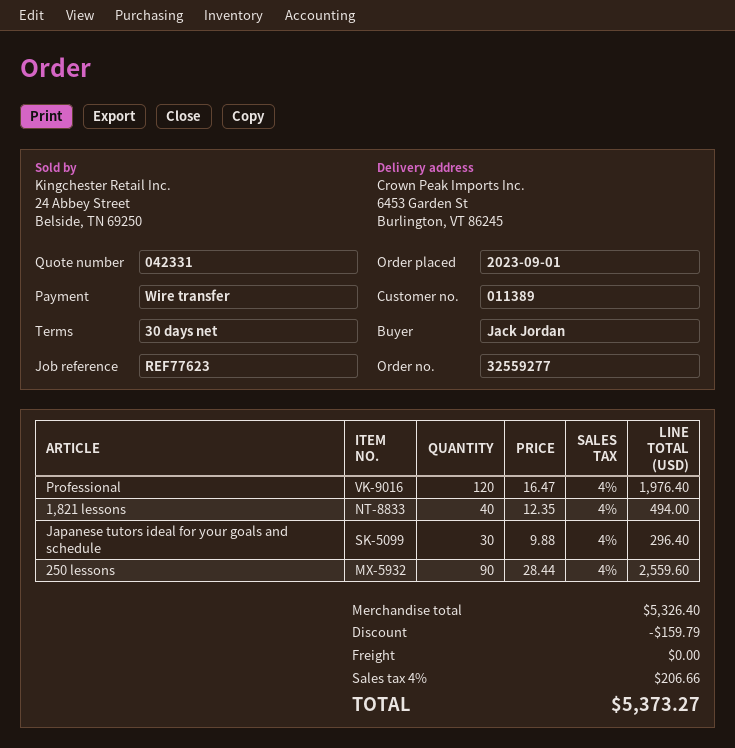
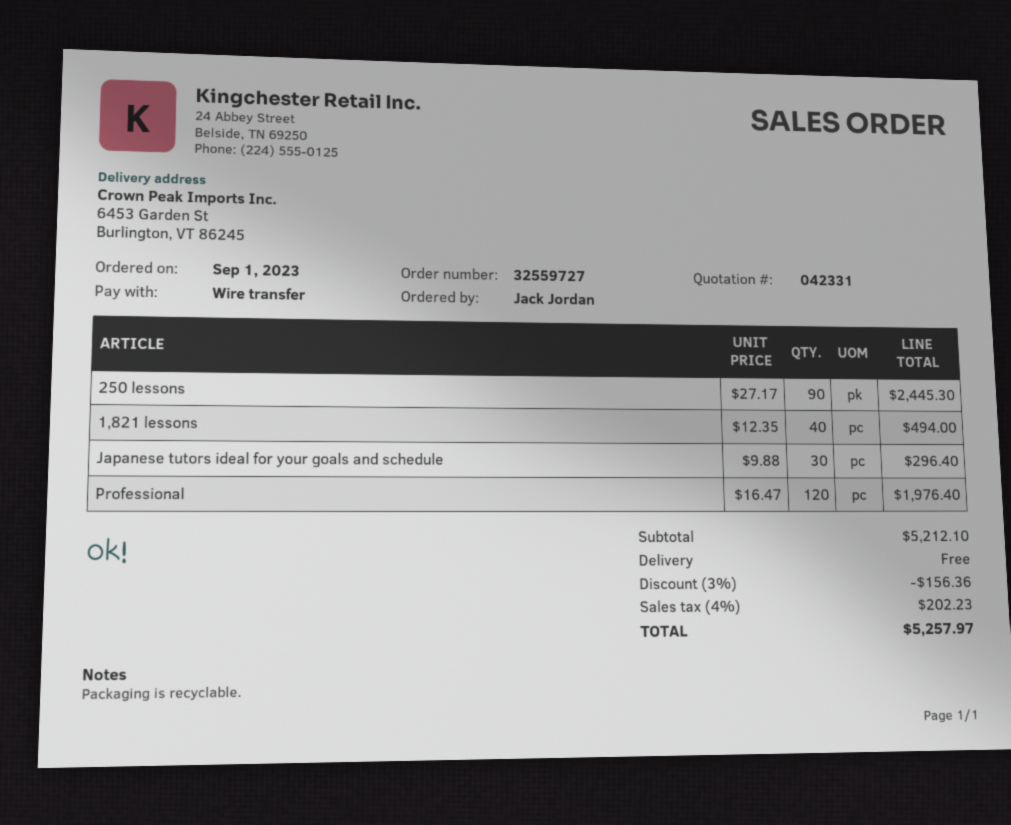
order number: 32559277 -> 32559727
250 lessons: 90 x 28.44 = 2559.60 -> 90 x 27.17 = 2445.30
subtotal: 5326.40 -> 5212.10
discount: 159.79 -> 156.36
tax: 4% = 206.66 -> 4% = 202.23
total: 5373.27 -> 5257.97

